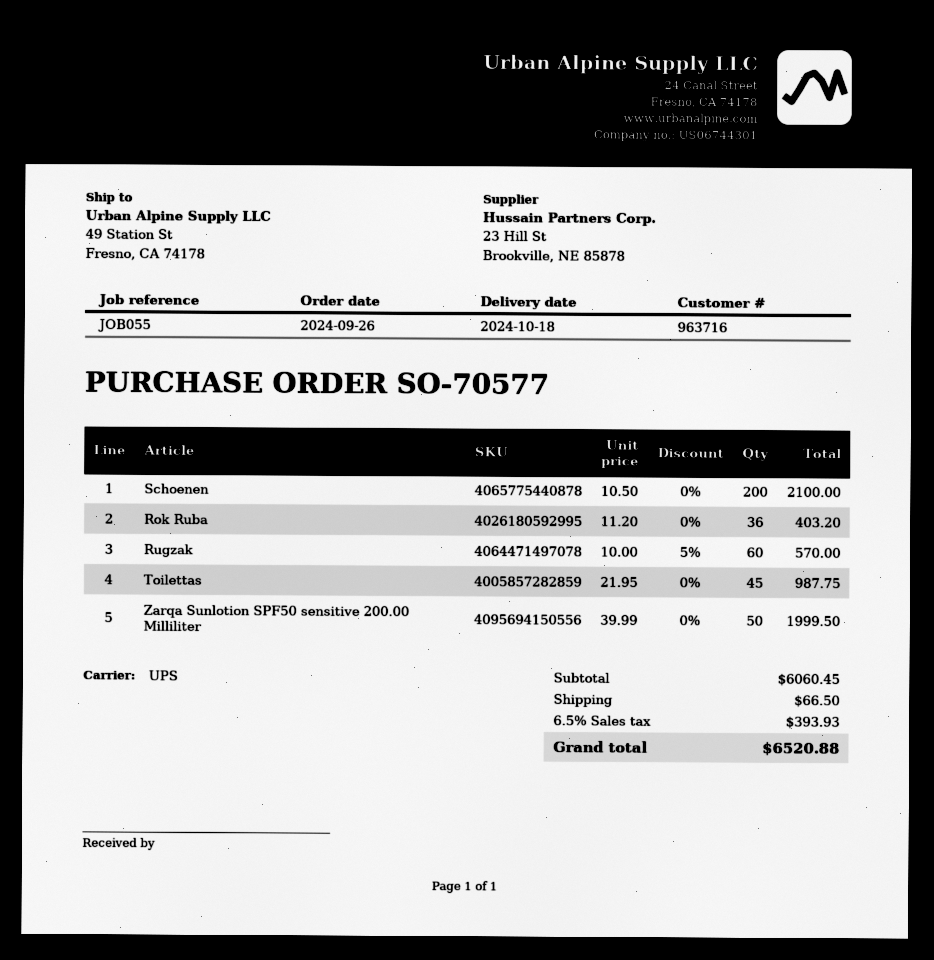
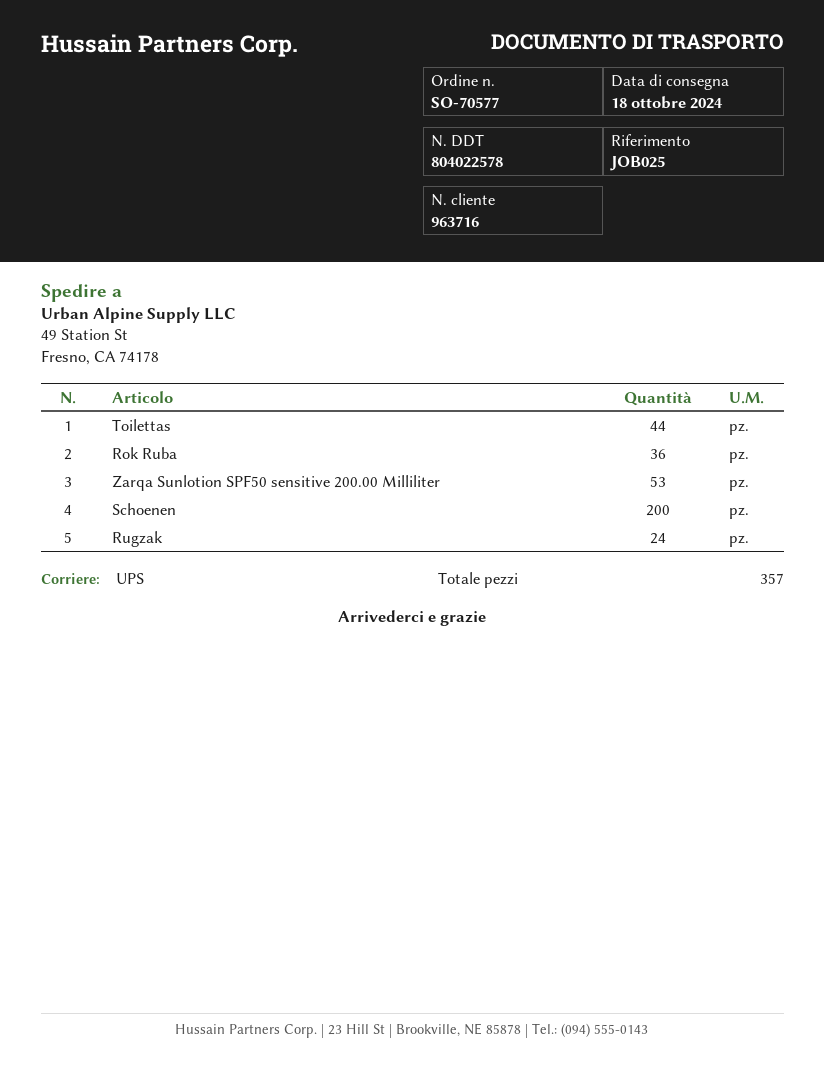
reference: JOB055 -> JOB025
Rugzak: 60 -> 24
Toilettas: 45 -> 44
Zarqa Sunlotion SPF50 sensitive 200.00 Milliliter: 50 -> 53

